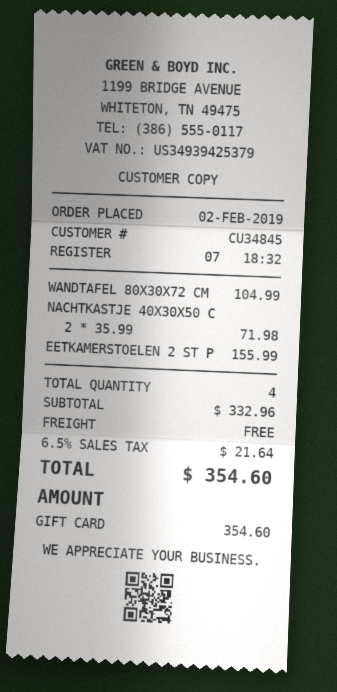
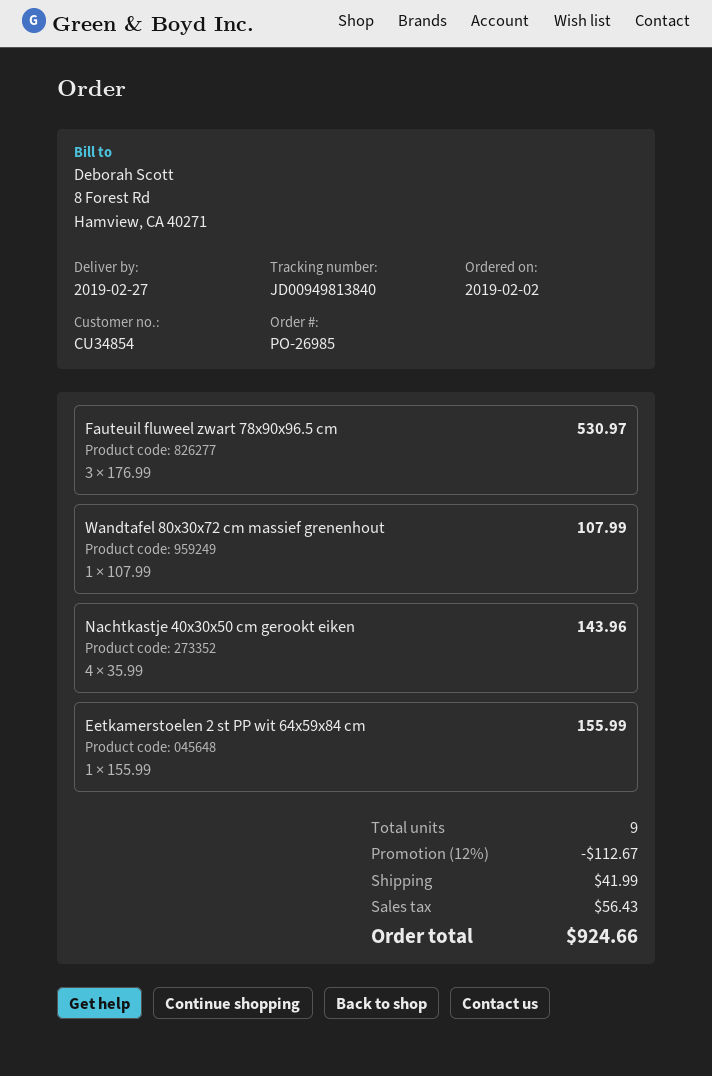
customer number: CU34845 -> CU34854
WANDTAFEL 80X30X72 CM: 1 x 104.99 = 104.99 -> 1 x 107.99 = 107.99
NACHTKASTJE 40X30X50 C: 2 x 35.99 = 71.98 -> 4 x 35.99 = 143.96
Fauteuil fluweel zwart 78x90x96.5 cm: none -> 3 x 176.99 = 530.97
total quantity: 4 -> 9
discount: none -> 12% = 112.67
shipping: 0.00 -> 41.99
tax: 21.64 -> 56.43
total: 354.60 -> 924.66

